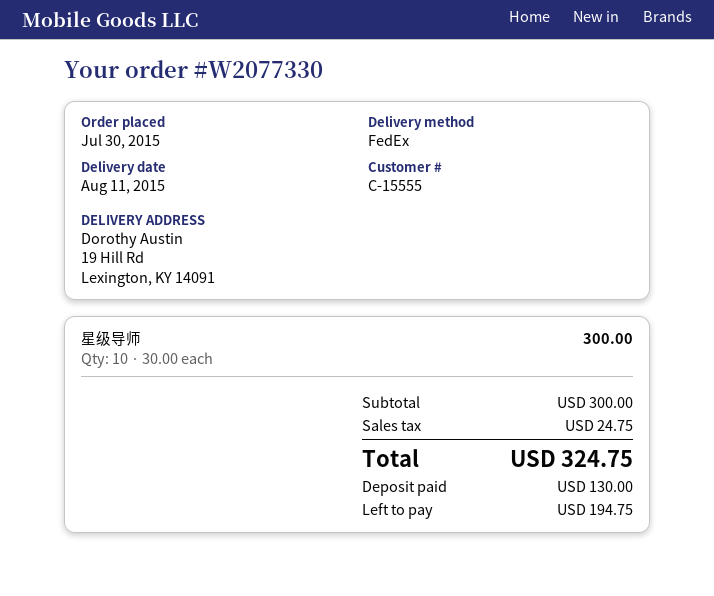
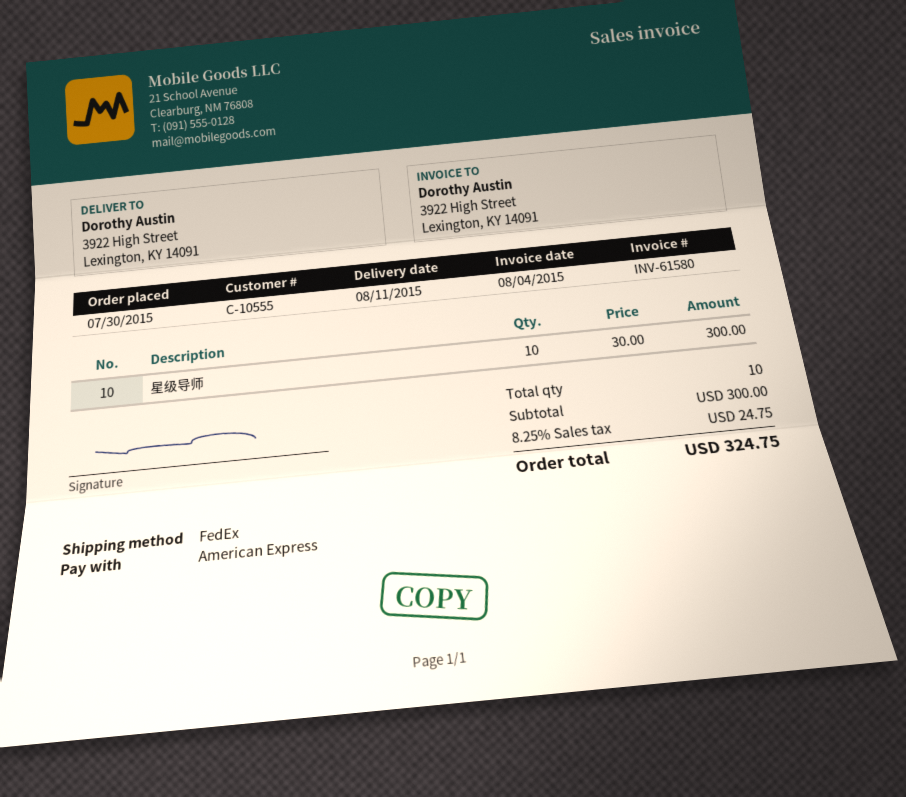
customer number: C-15555 -> C-10555
ship to: 19 Hill Rd, Lexington, KY 14091 -> 3922 High Street, Lexington, KY 14091

